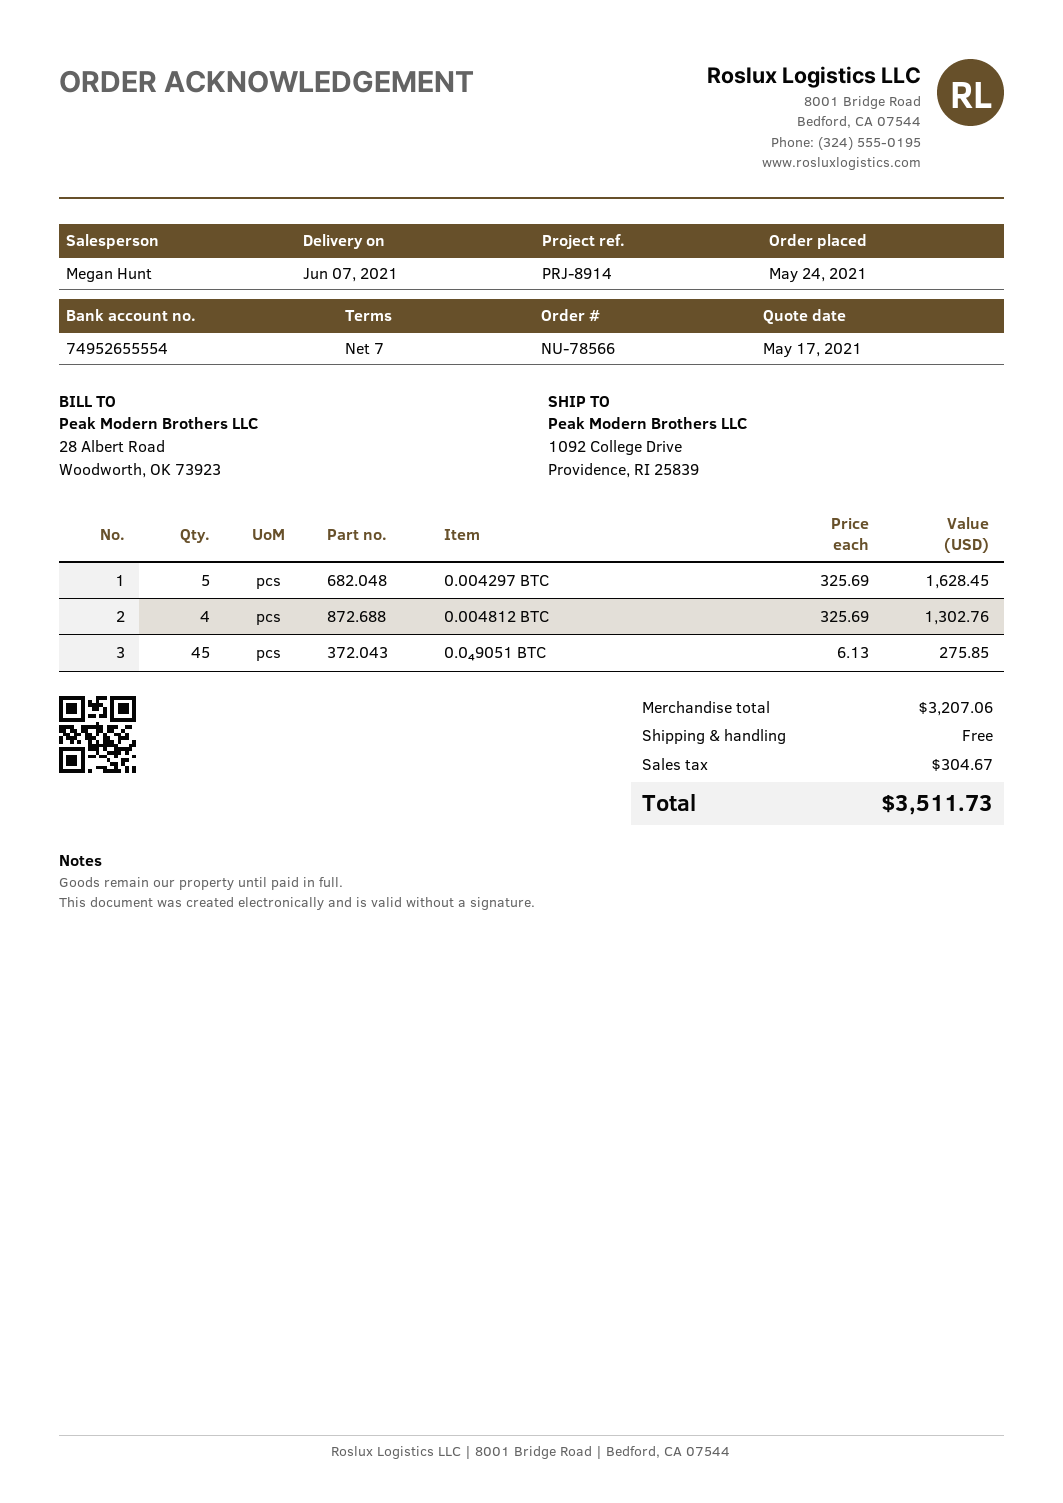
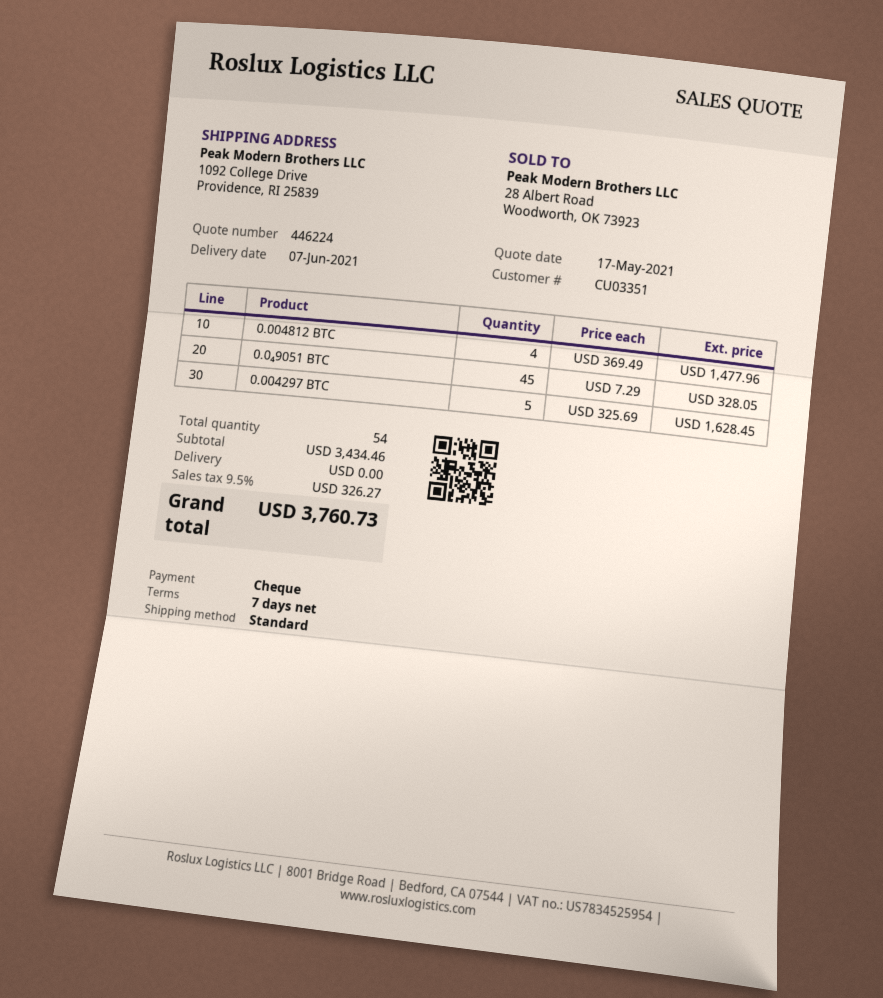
0.004812 BTC: 4 x 325.69 = 1302.76 -> 4 x 369.49 = 1477.96
0.0₄9051 BTC: 45 x 6.13 = 275.85 -> 45 x 7.29 = 328.05
subtotal: 3207.06 -> 3434.46
tax: 304.67 -> 326.27
total: 3511.73 -> 3760.73

